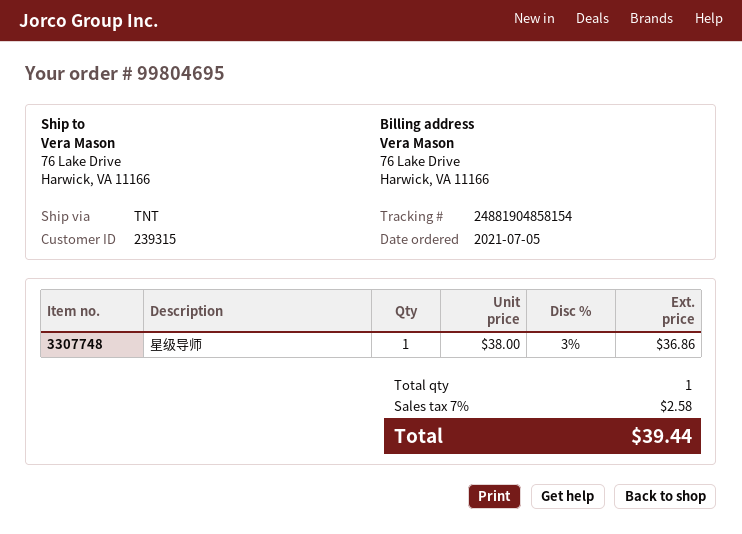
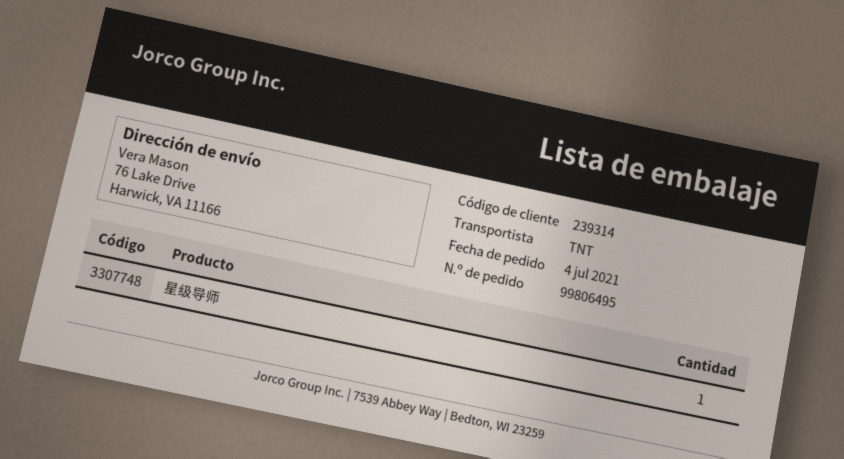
order number: 99804695 -> 99806495
order date: 2021-07-05 -> 2021-07-04
customer number: 239315 -> 239314

